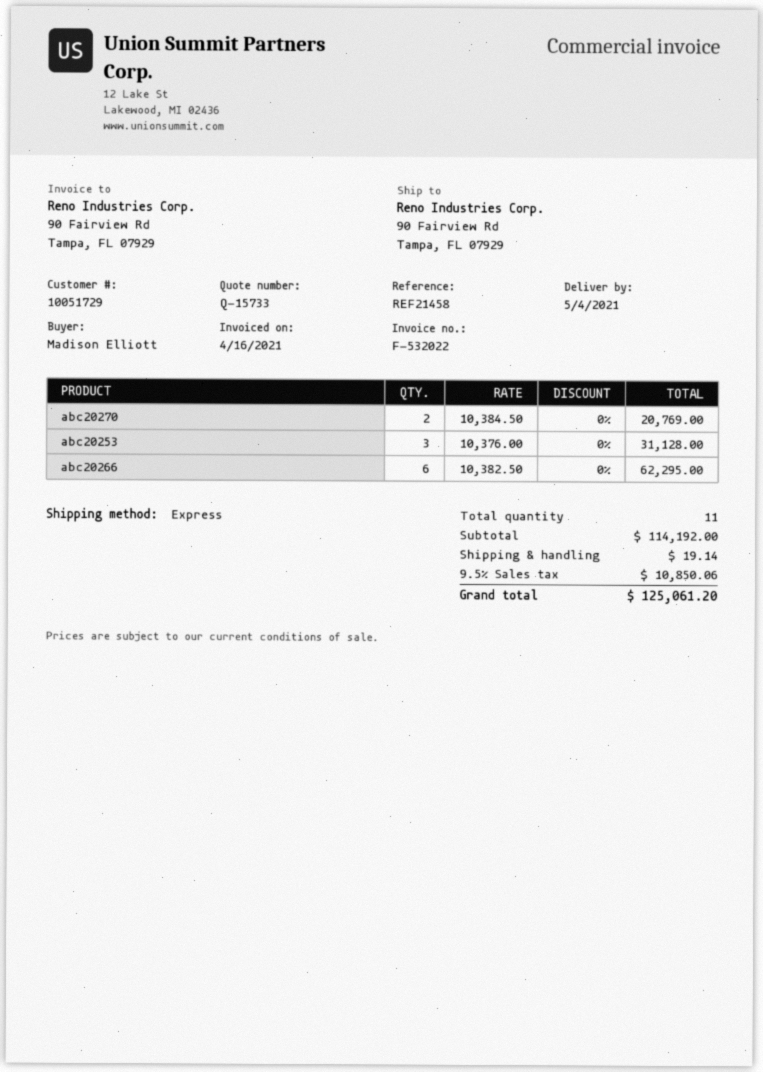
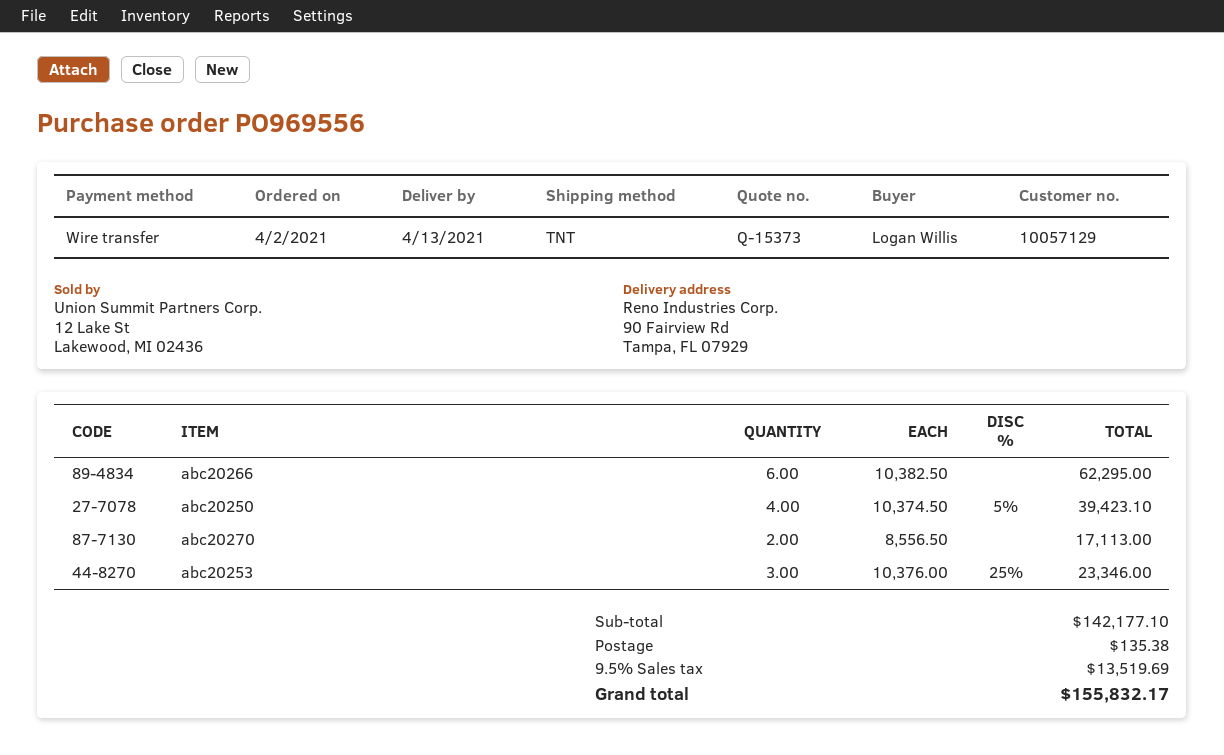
quote number: Q-15733 -> Q-15373
delivery date: 2021-05-04 -> 2021-04-13
customer number: 10051729 -> 10057129
ordered by: Madison Elliott -> Logan Willis
shipping method: express -> TNT
abc20270: 2 x 10384.50 = 20769.00 -> 2 x 8556.50 = 17113.00
abc20253: 3 x 10376.00 = 31128.00 -> 3 x 10376.00 - 25% = 23346.00
abc20250: none -> 4 x 10374.50 - 5% = 39423.10
subtotal: 114192.00 -> 142177.10
shipping: 19.14 -> 135.38
tax: 9.5% = 10850.06 -> 9.5% = 13519.69
total: 125061.20 -> 155832.17

